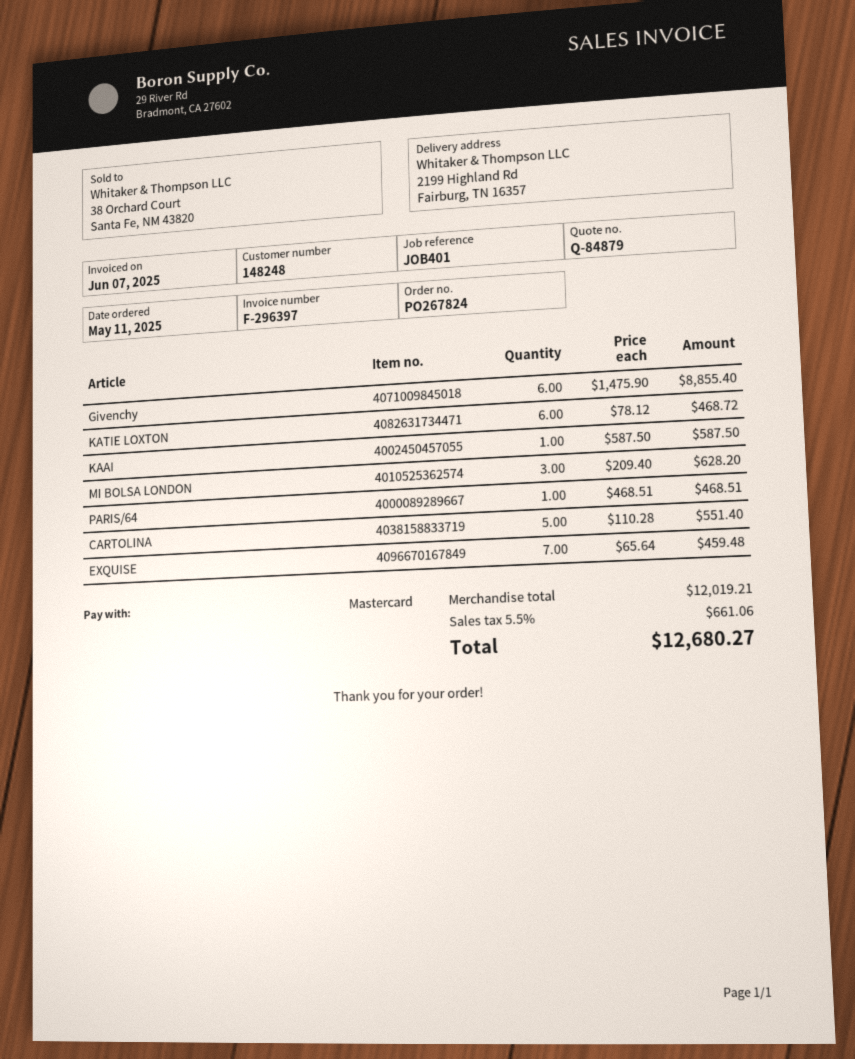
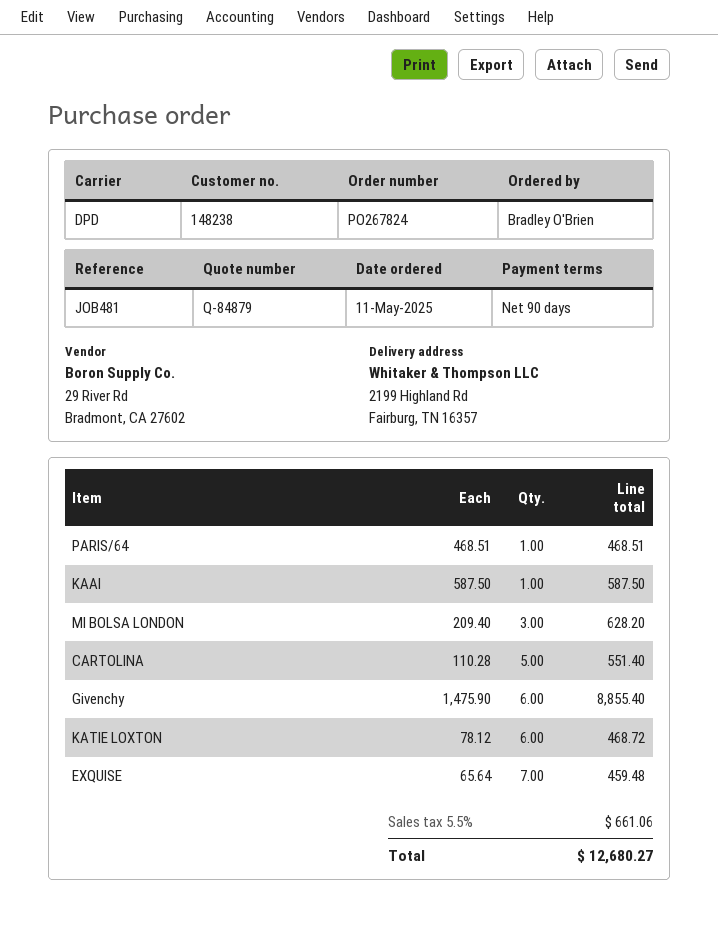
customer number: 148248 -> 148238
reference: JOB401 -> JOB481

